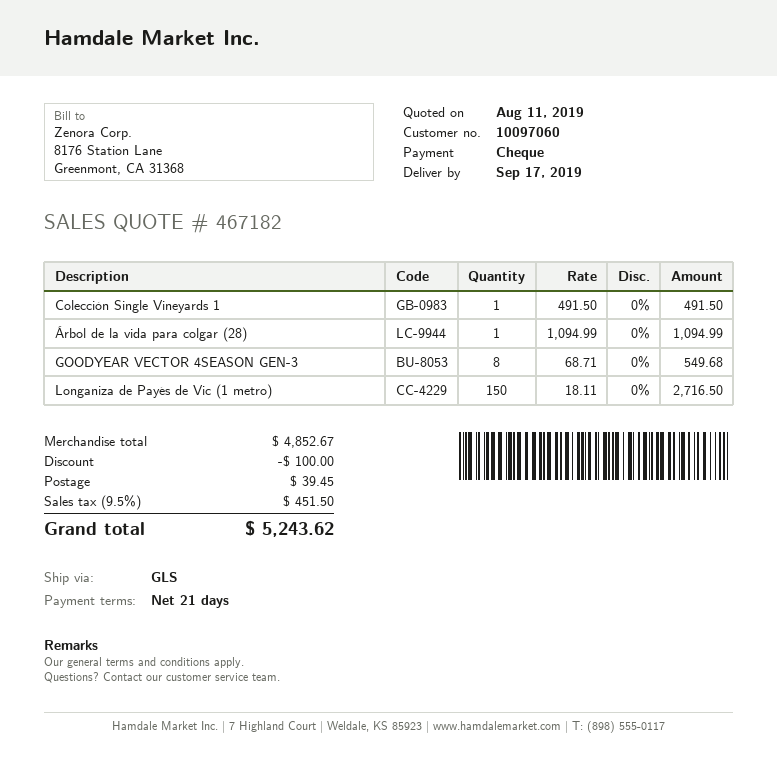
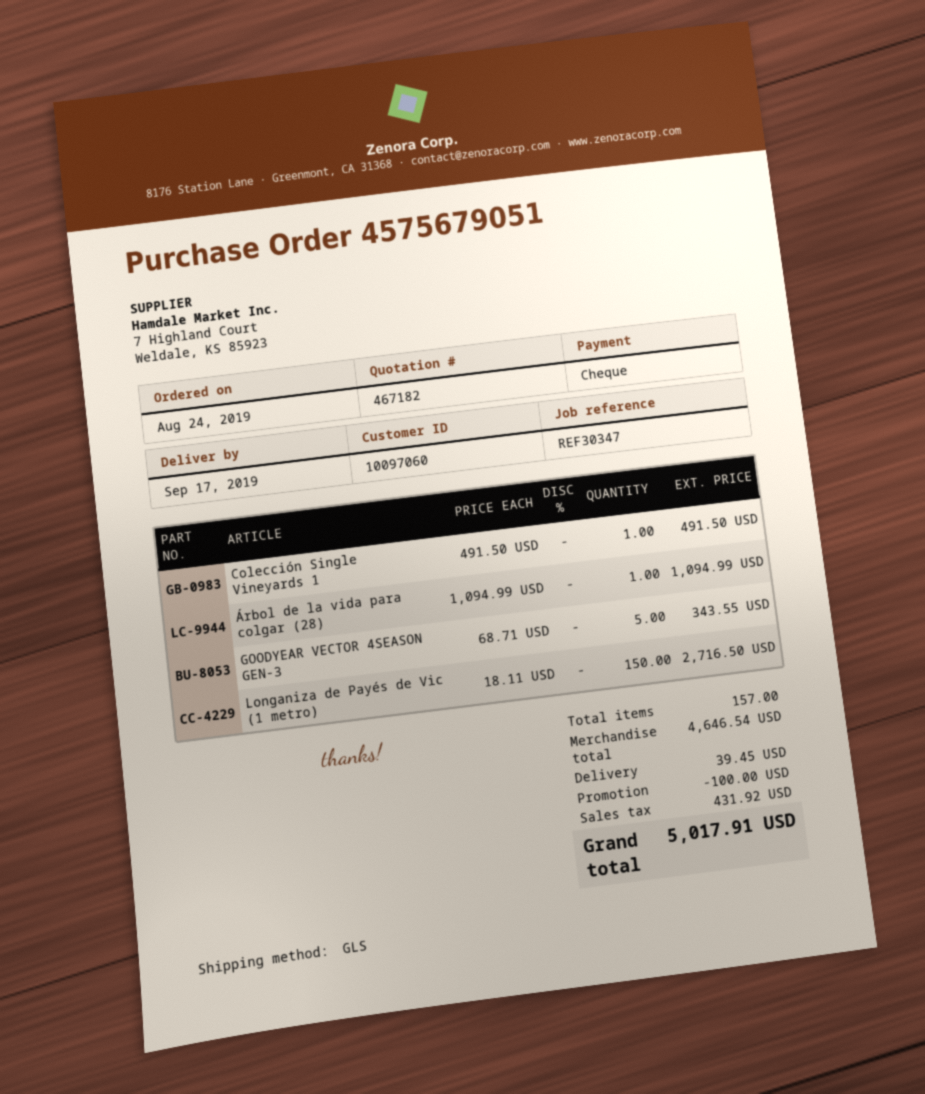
GOODYEAR VECTOR 4SEASON GEN-3: 8 x 68.71 = 549.68 -> 5 x 68.71 = 343.55
subtotal: 4852.67 -> 4646.54
tax: 451.50 -> 431.92
total: 5243.62 -> 5017.91

